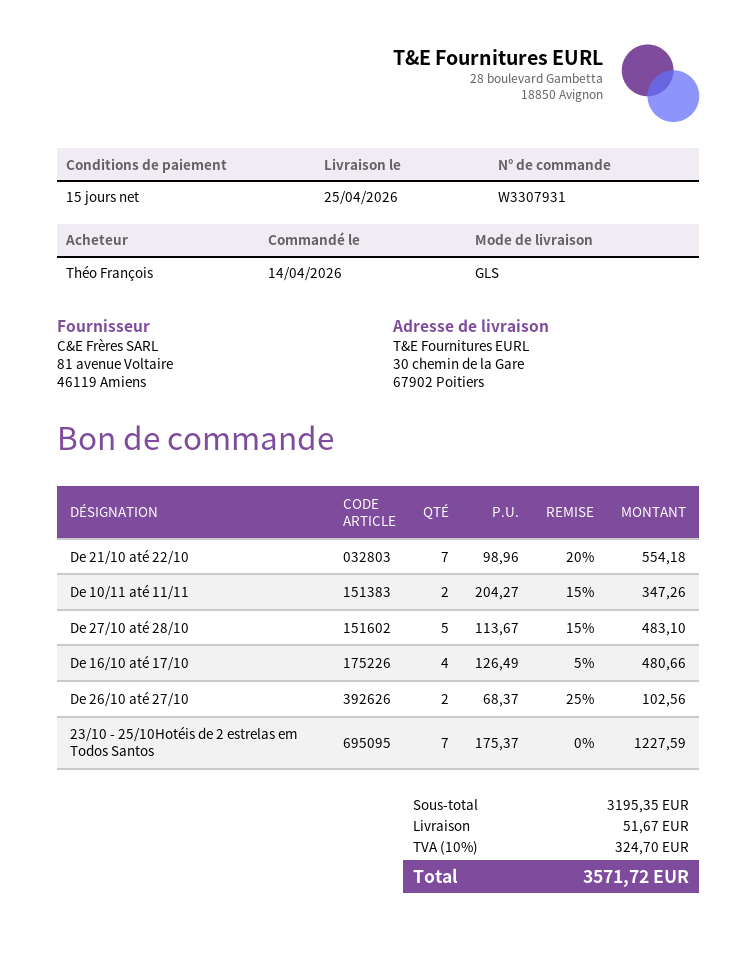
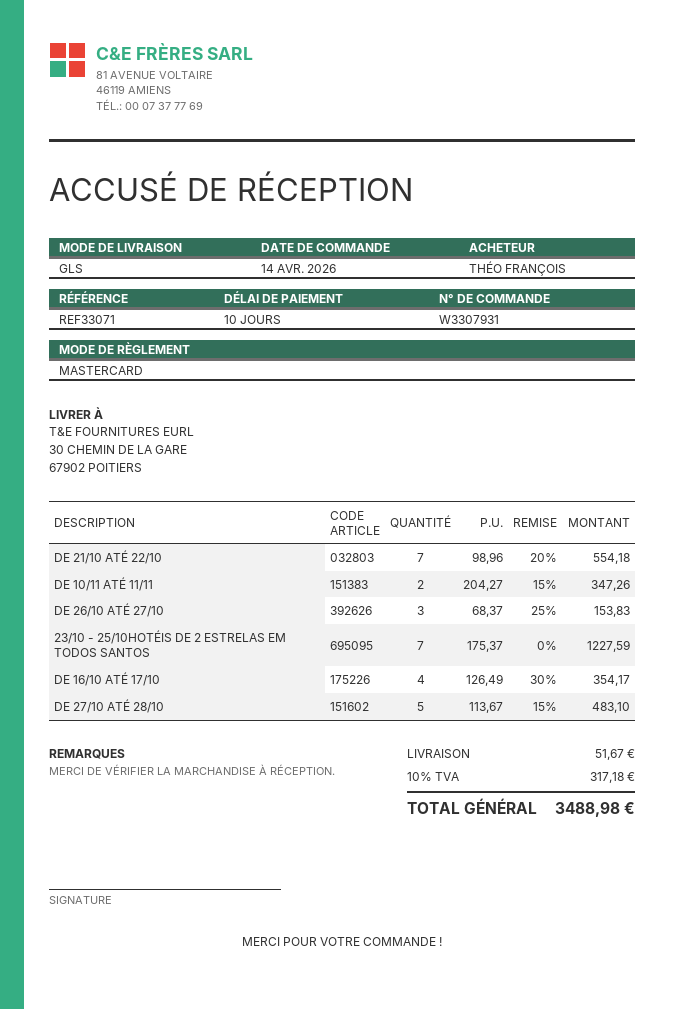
payment terms: 15 days -> 10 days
De 16/10 até 17/10: 4 x 126.49 - 5% = 480.66 -> 4 x 126.49 - 30% = 354.17
De 26/10 até 27/10: 2 x 68.37 - 25% = 102.56 -> 3 x 68.37 - 25% = 153.83
tax: 10% = 324.70 -> 10% = 317.18
total: 3571.72 -> 3488.98

